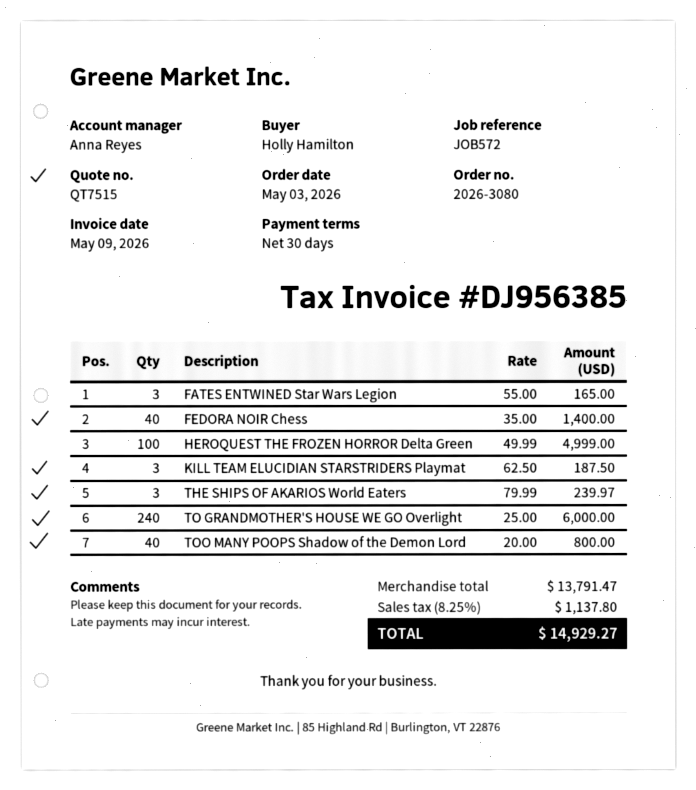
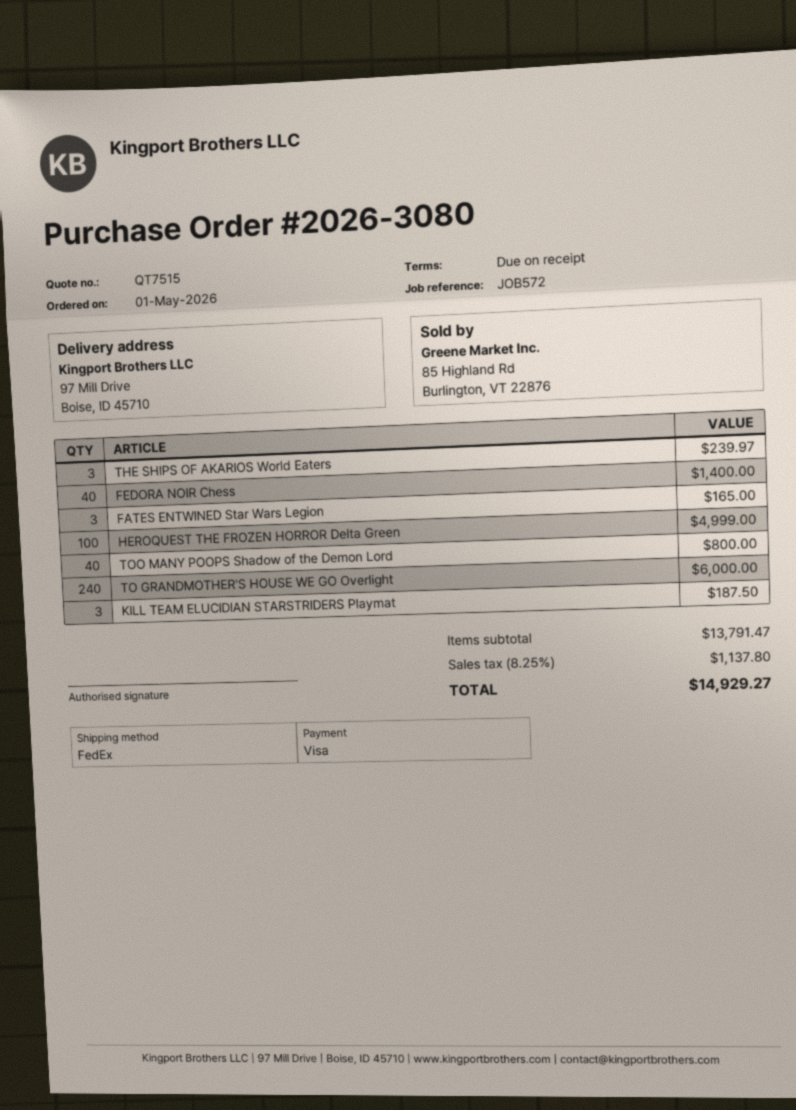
order date: 2026-05-03 -> 2026-05-01
payment terms: 30 days -> on receipt

